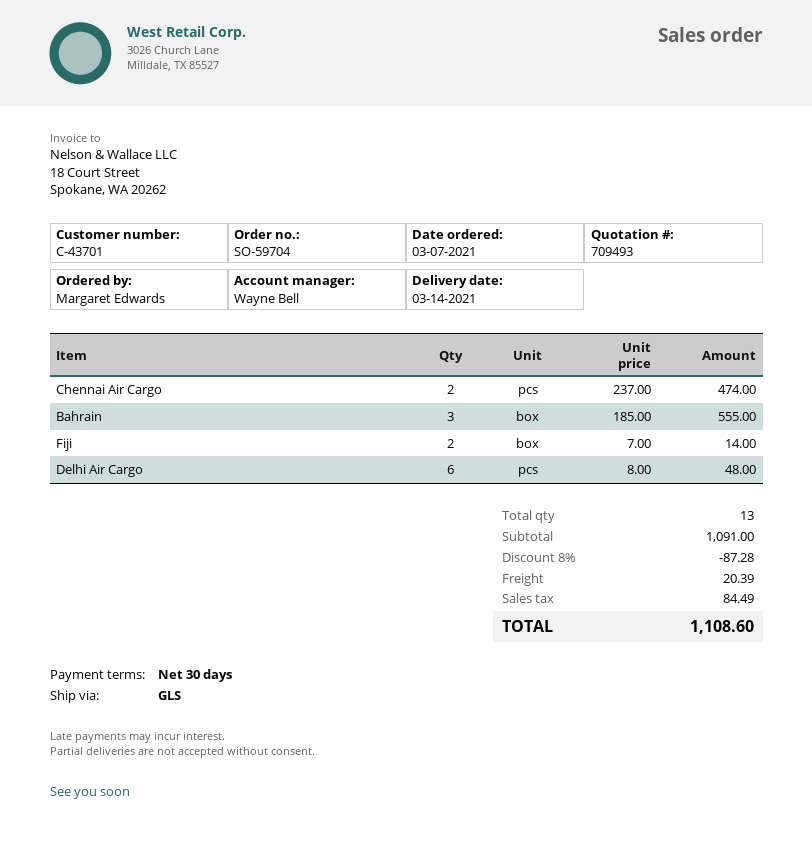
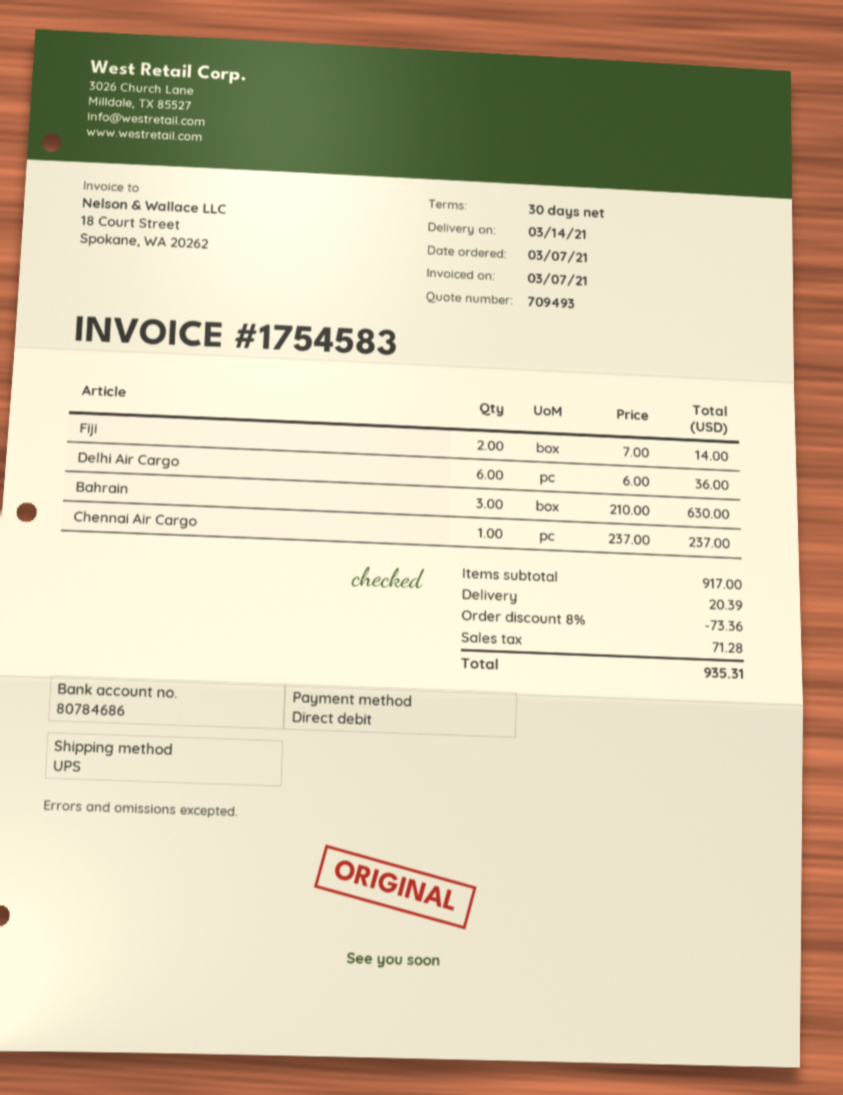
shipping method: GLS -> UPS
Chennai Air Cargo: 2 x 237.00 = 474.00 -> 1 x 237.00 = 237.00
Bahrain: 3 x 185.00 = 555.00 -> 3 x 210.00 = 630.00
Delhi Air Cargo: 6 x 8.00 = 48.00 -> 6 x 6.00 = 36.00
subtotal: 1091.00 -> 917.00
discount: 8% = 87.28 -> 8% = 73.36
tax: 84.49 -> 71.28
total: 1108.60 -> 935.31

